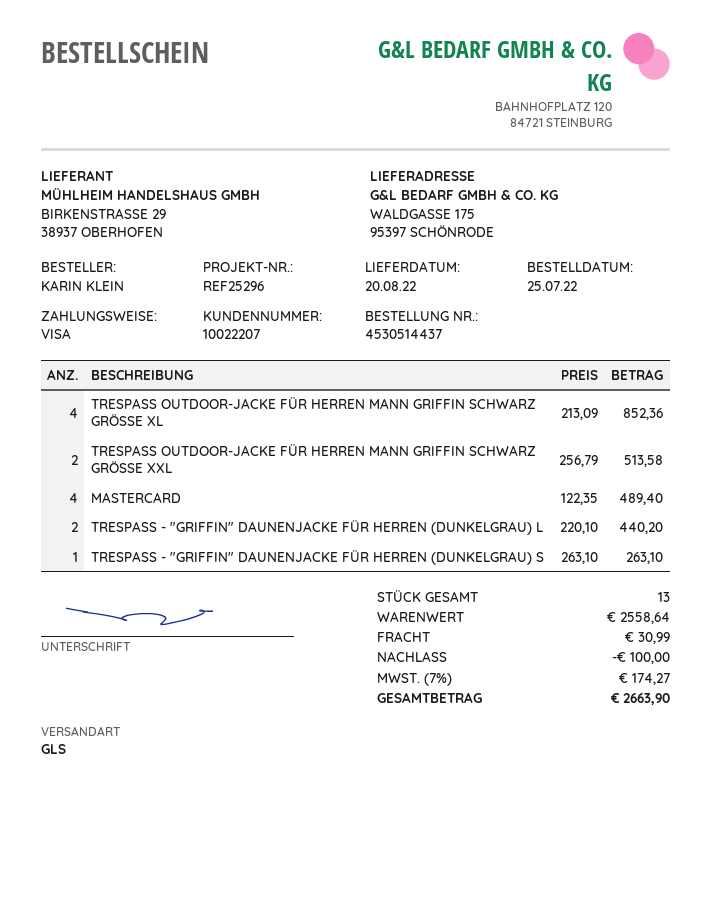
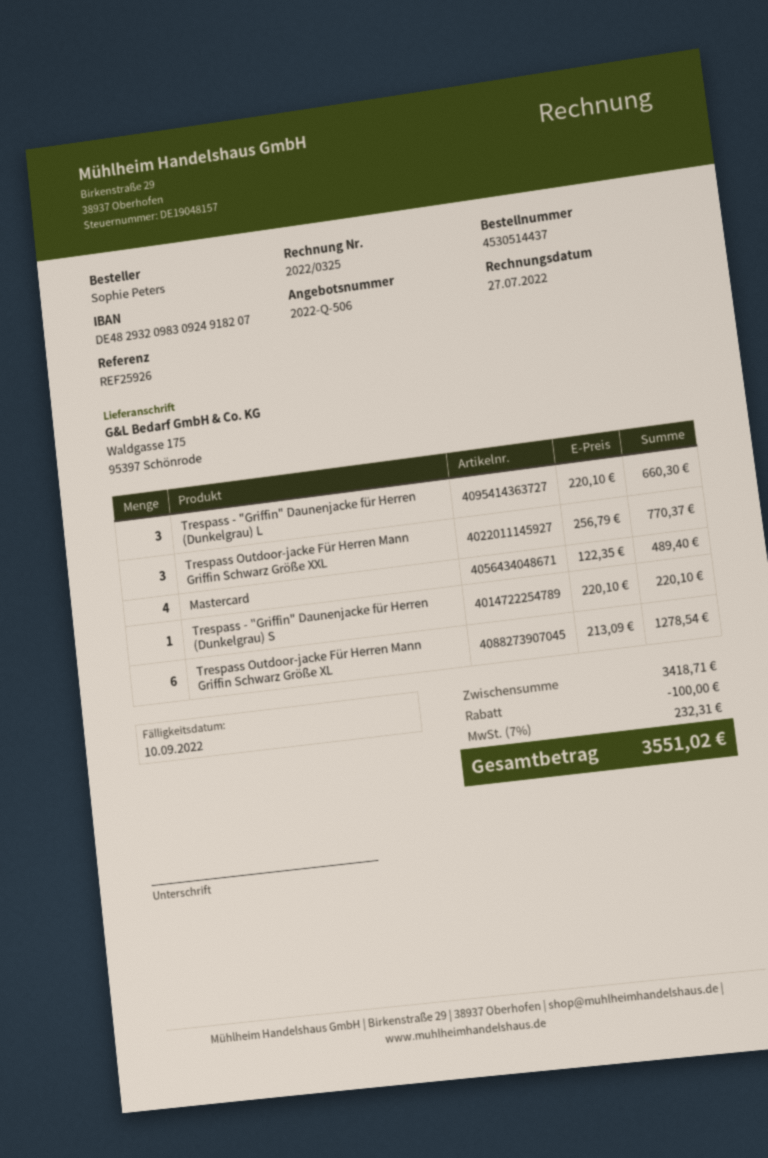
reference: REF25296 -> REF25926
ordered by: KARIN KLEIN -> Sophie Peters
TRESPASS OUTDOOR-JACKE FÜR HERREN MANN GRIFFIN SCHWARZ GRÖSSE XL: 4 x 213.09 = 852.36 -> 6 x 213.09 = 1278.54
TRESPASS OUTDOOR-JACKE FÜR HERREN MANN GRIFFIN SCHWARZ GRÖSSE XXL: 2 x 256.79 = 513.58 -> 3 x 256.79 = 770.37
TRESPASS - "GRIFFIN" DAUNENJACKE FÜR HERREN (DUNKELGRAU) L: 2 x 220.10 = 440.20 -> 3 x 220.10 = 660.30
TRESPASS - "GRIFFIN" DAUNENJACKE FÜR HERREN (DUNKELGRAU) S: 1 x 263.10 = 263.10 -> 1 x 220.10 = 220.10
subtotal: 2558.64 -> 3418.71
shipping: 30.99 -> none
tax: 7% = 174.27 -> 7% = 232.31
total: 2663.90 -> 3551.02

